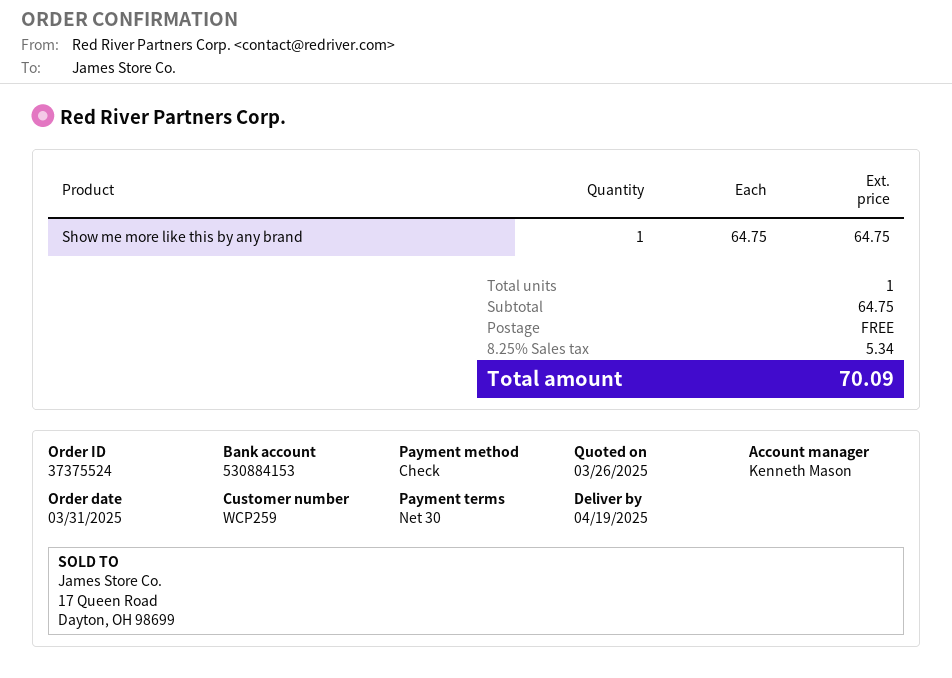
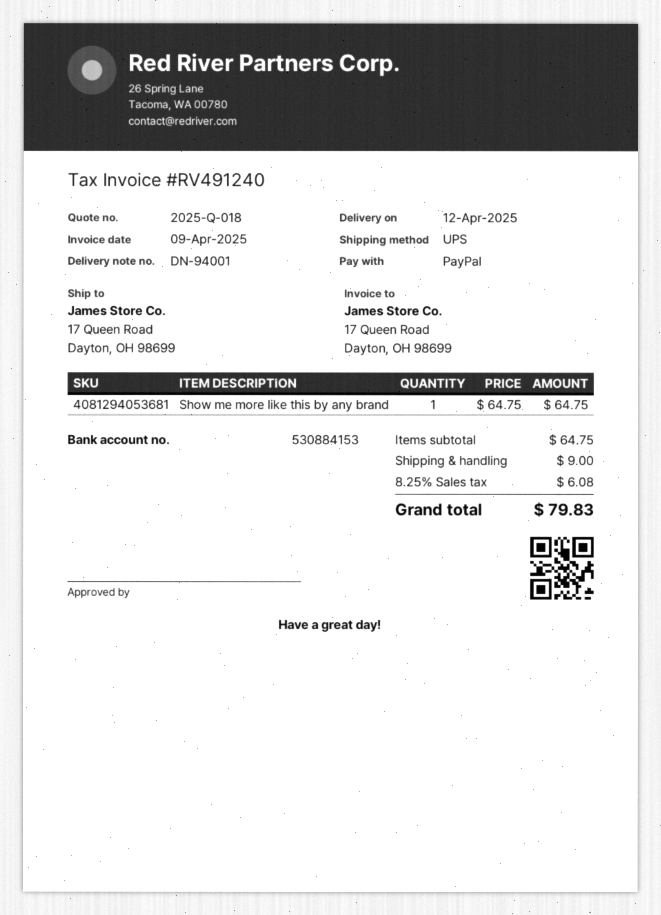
delivery date: 2025-04-19 -> 2025-04-12
payment method: cheque -> PayPal
shipping: 0.00 -> 9.00
tax: 8.25% = 5.34 -> 8.25% = 6.08
total: 70.09 -> 79.83

